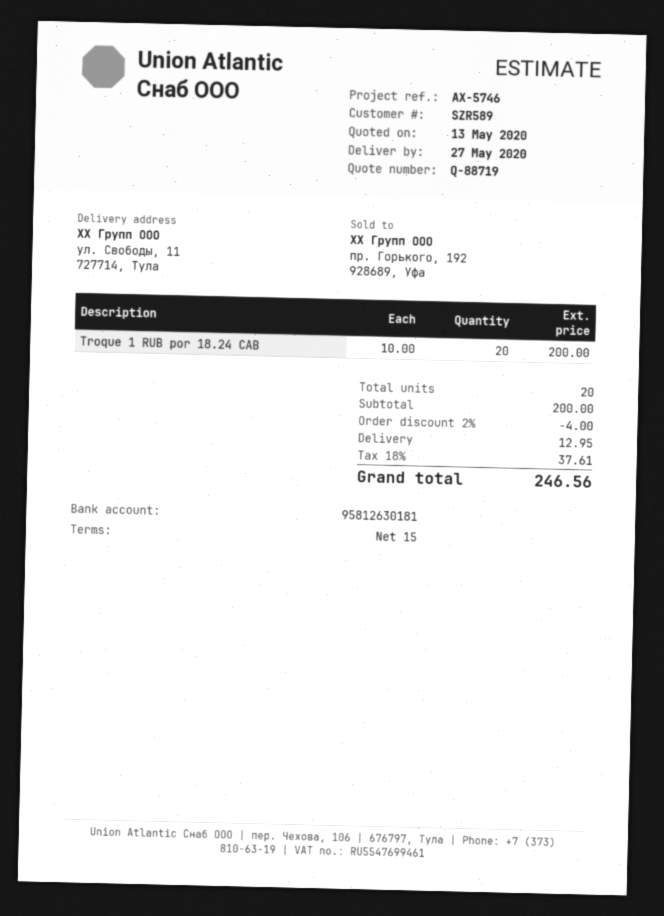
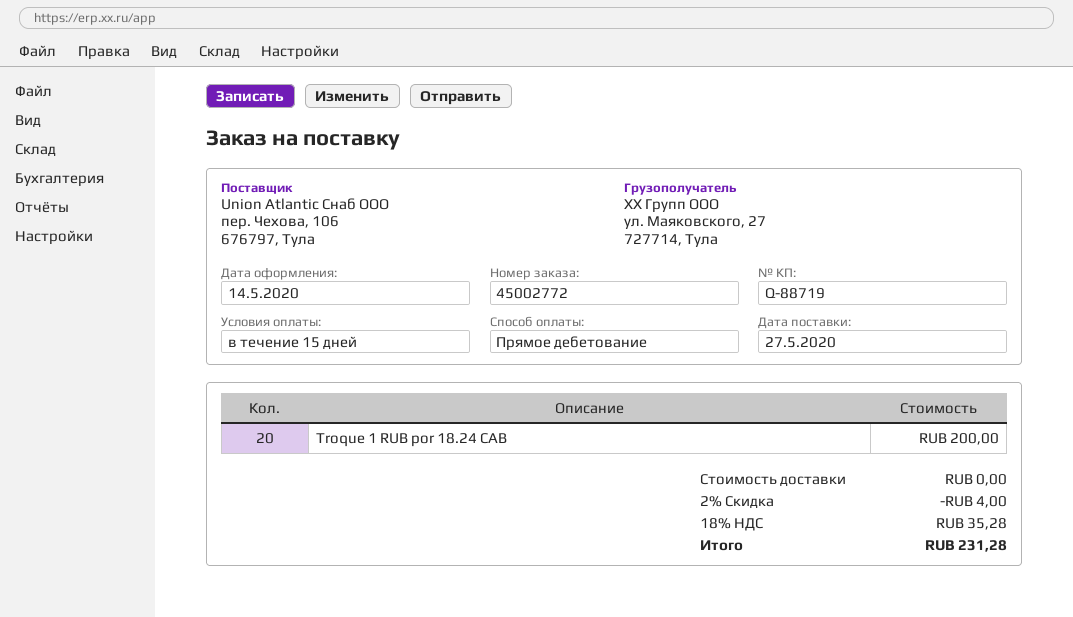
ship to: ул. Свободы, 11, 727714, Тула -> ул. Маяковского, 27, 727714, Тула
shipping: 12.95 -> 0.00
tax: 18% = 37.61 -> 18% = 35.28
total: 246.56 -> 231.28

